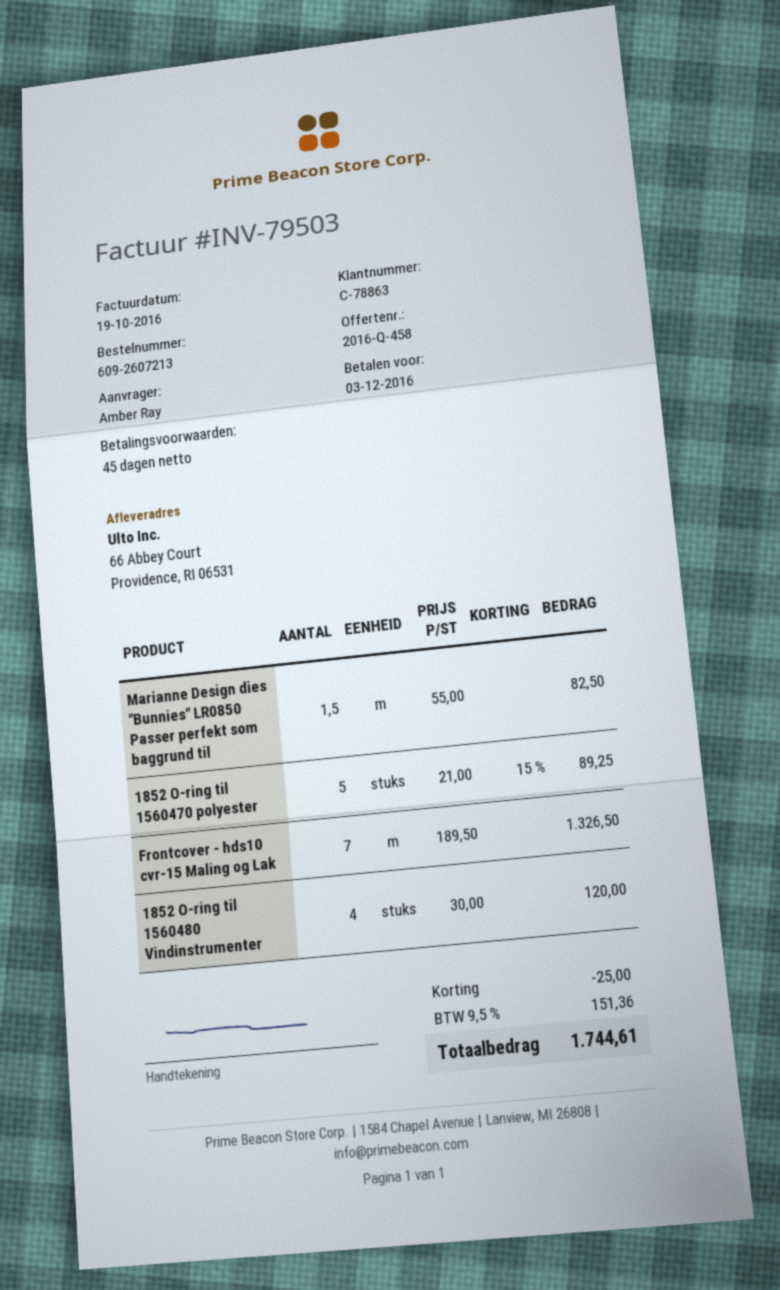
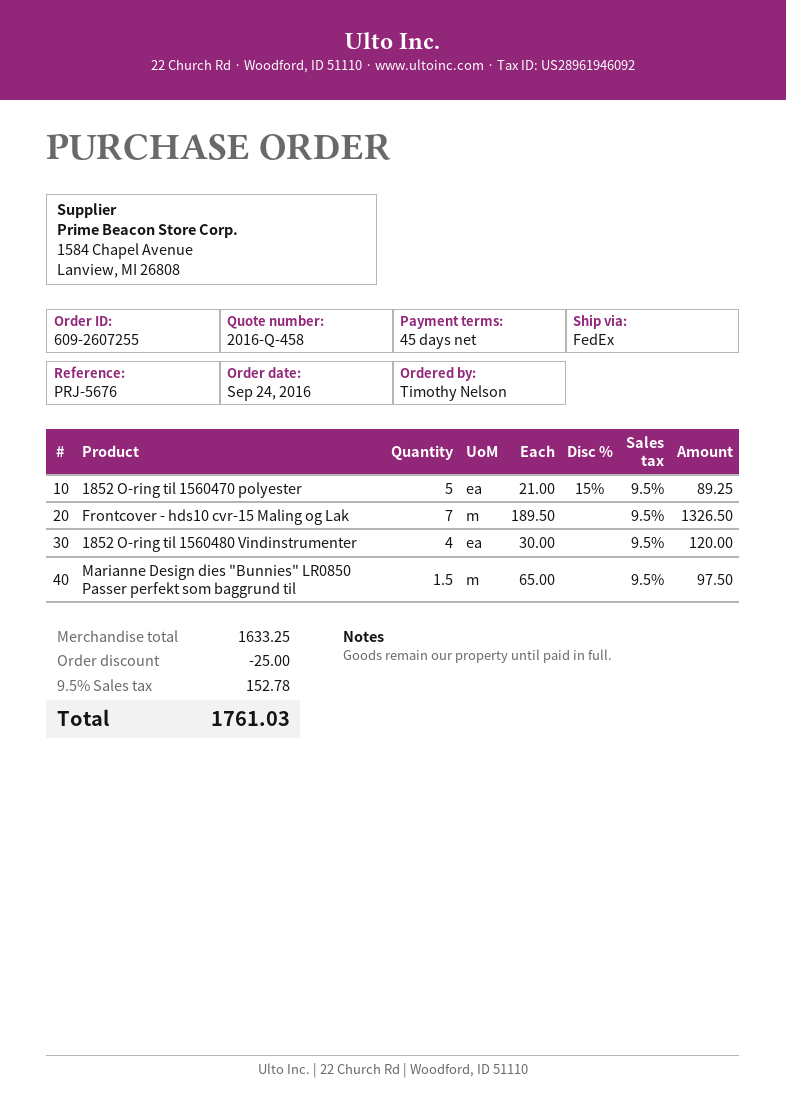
order number: 609-2607213 -> 609-2607255
ordered by: Amber Ray -> Timothy Nelson
Marianne Design dies "Bunnies" LR0850 Passer perfekt som baggrund til: 1.5 x 55.00 = 82.50 -> 1.5 x 65.00 = 97.50
tax: 9.5% = 151.36 -> 9.5% = 152.78
total: 1744.61 -> 1761.03

